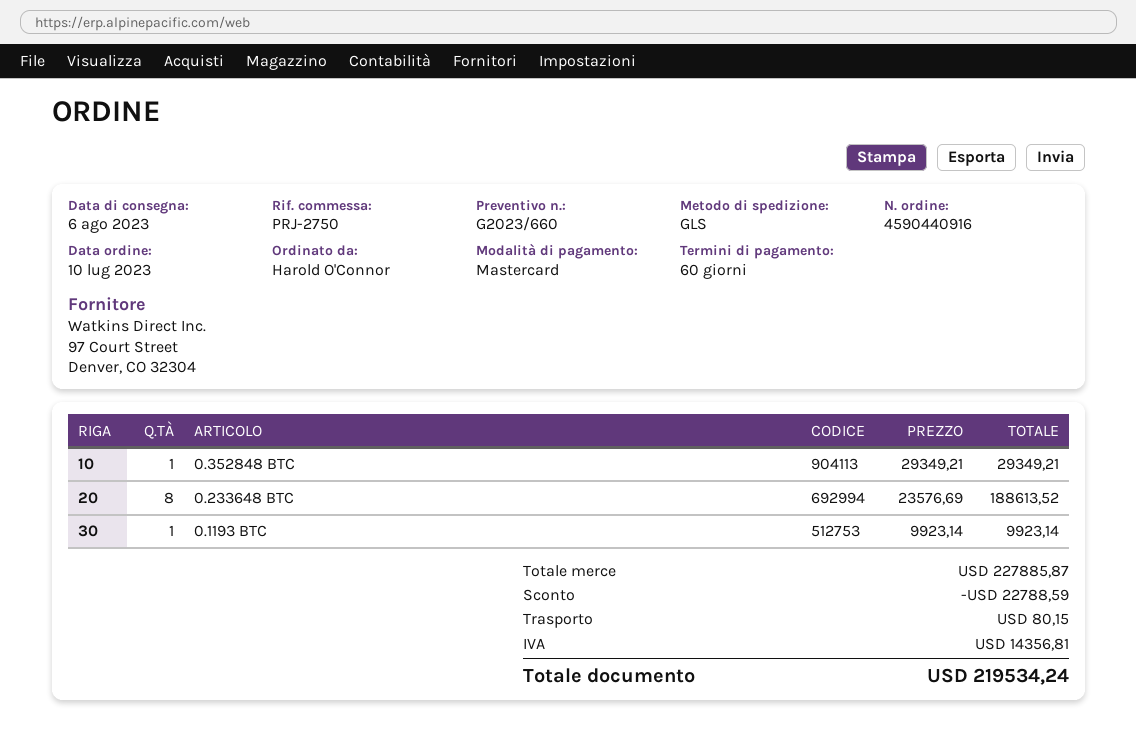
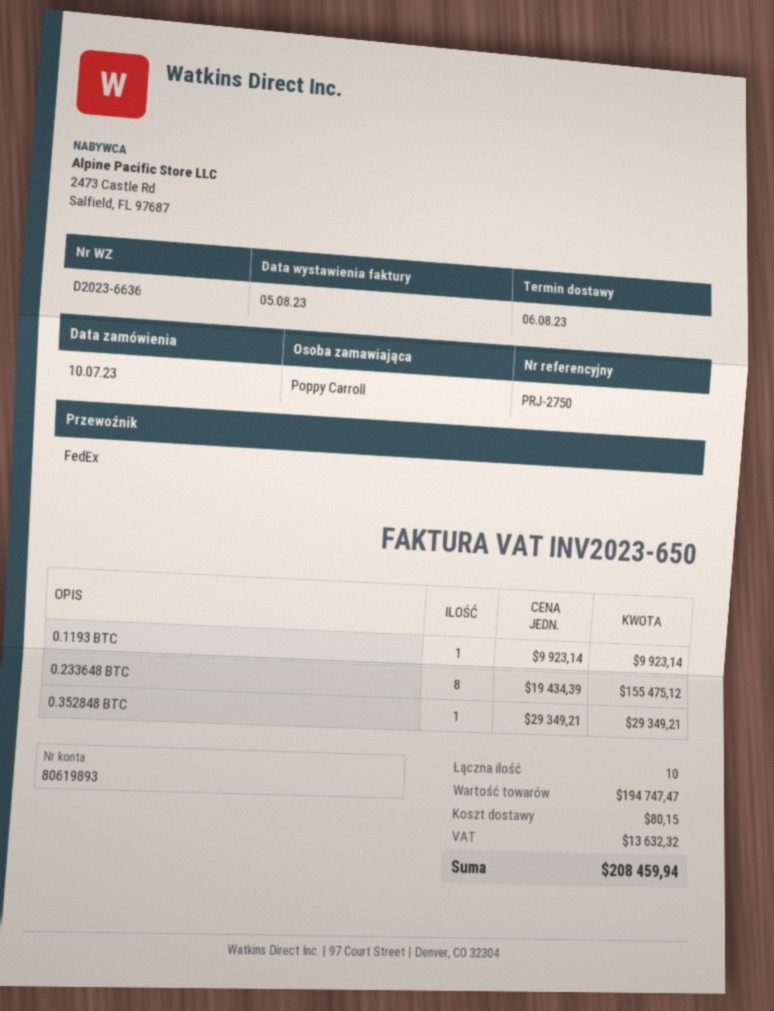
ordered by: Harold O'Connor -> Poppy Carroll
shipping method: GLS -> FedEx
0.233648 BTC: 8 x 23576.69 = 188613.52 -> 8 x 19434.39 = 155475.12
subtotal: 227885.87 -> 194747.47
discount: 22788.59 -> none
tax: 14356.81 -> 13632.32
total: 219534.24 -> 208459.94

